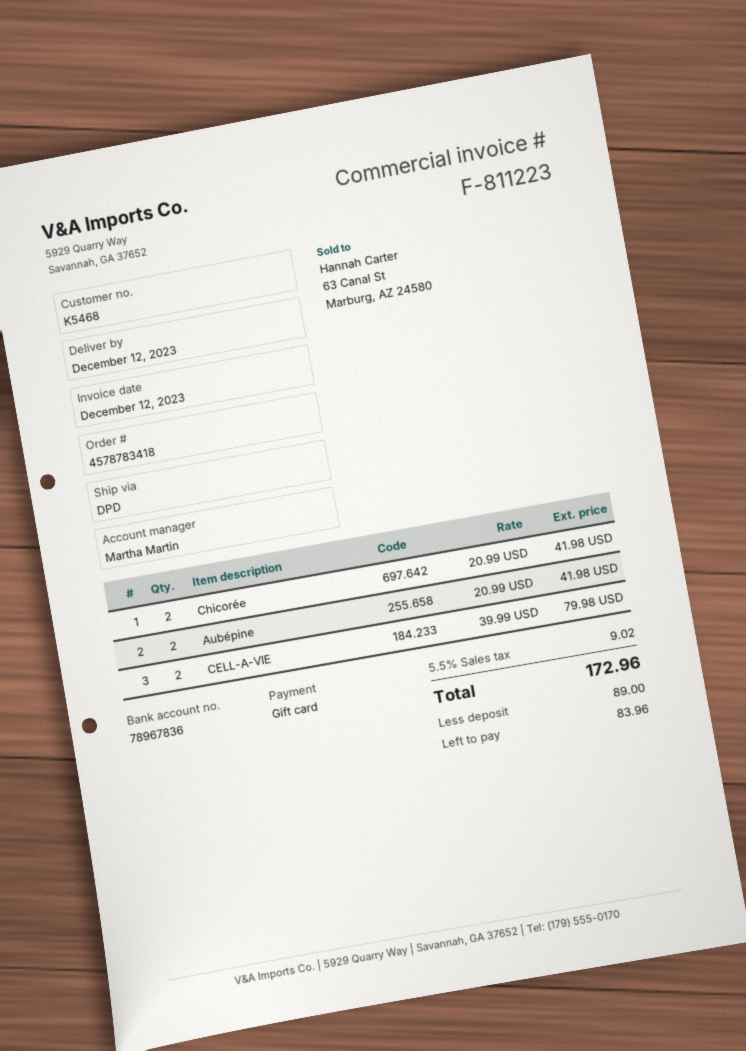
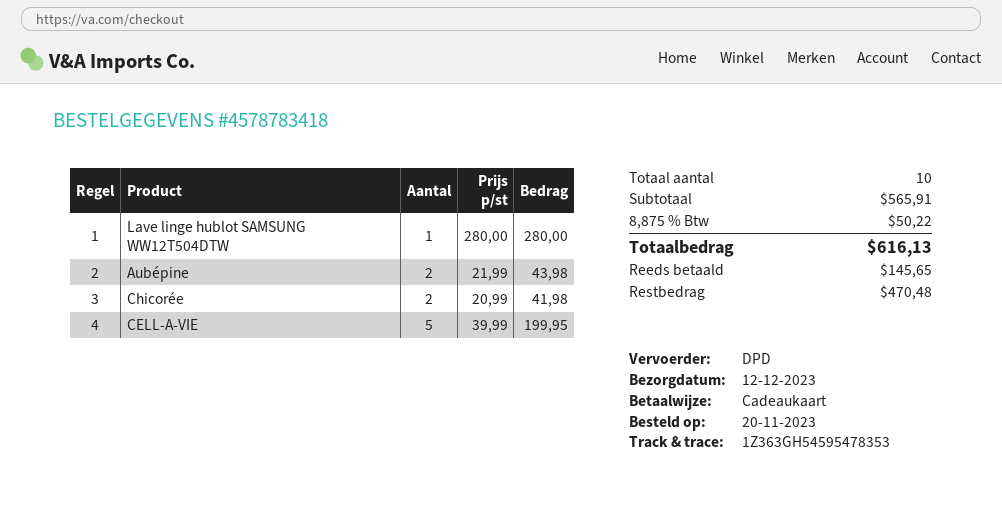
Aubépine: 2 x 20.99 = 41.98 -> 2 x 21.99 = 43.98
CELL-A-VIE: 2 x 39.99 = 79.98 -> 5 x 39.99 = 199.95
Lave linge hublot SAMSUNG WW12T504DTW: none -> 1 x 280.00 = 280.00
tax: 5.5% = 9.02 -> 8.875% = 50.22
total: 172.96 -> 616.13
deposit: 89.00 -> 145.65
balance: 83.96 -> 470.48

